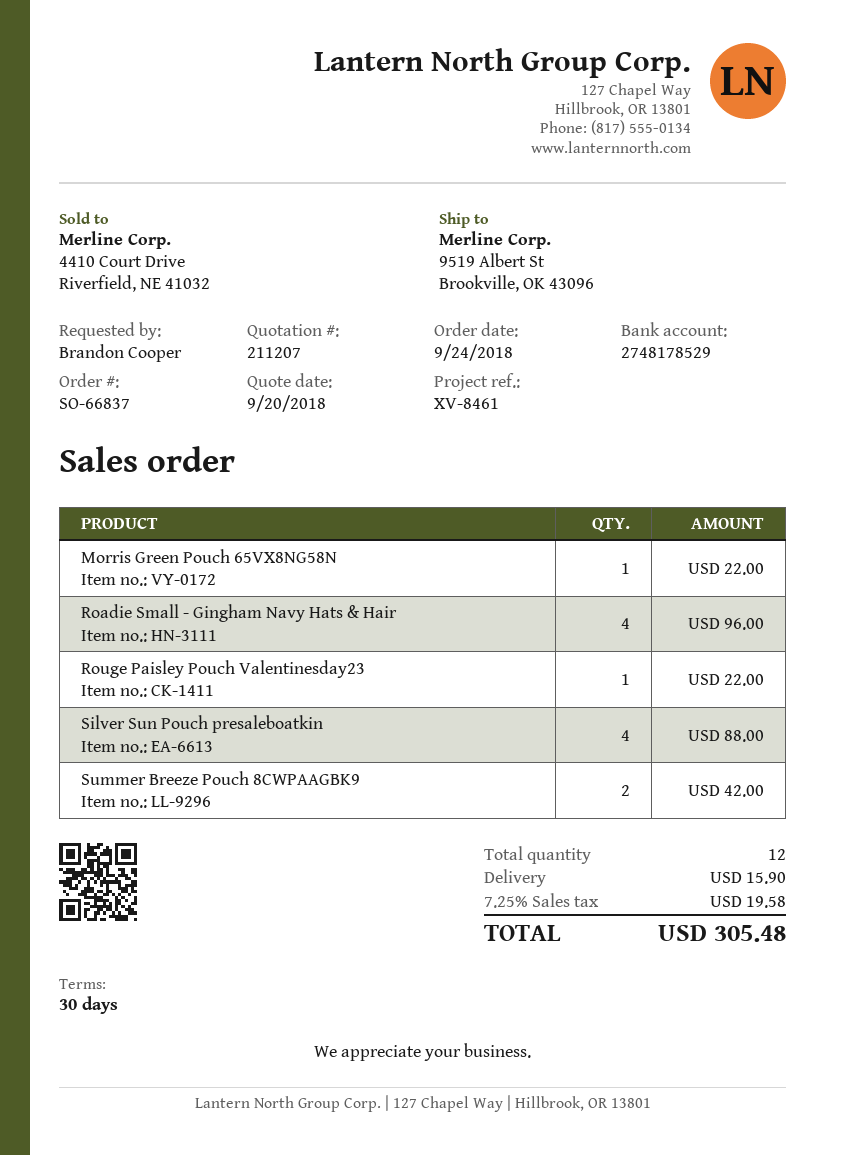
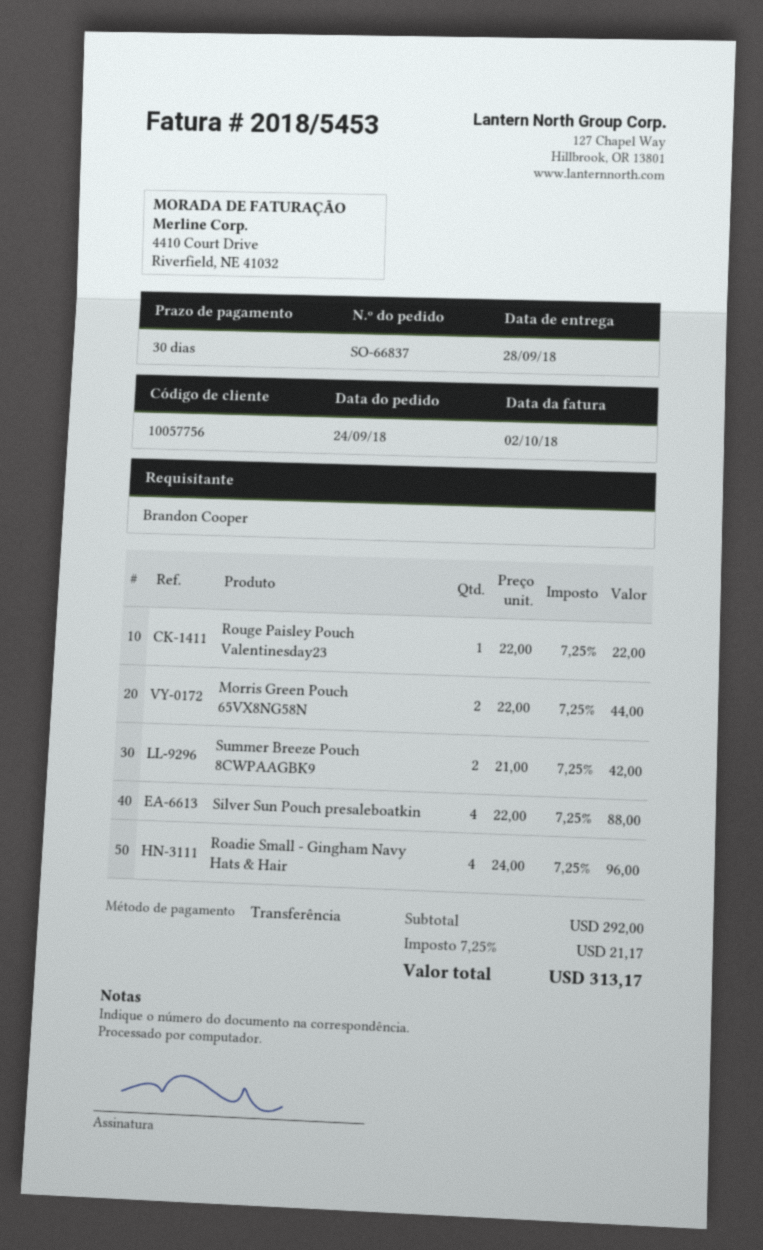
Morris Green Pouch 65VX8NG58N: 1 for 22.00 -> 2 for 44.00
shipping: 15.90 -> none
tax: 7.25% = 19.58 -> 7.25% = 21.17
total: 305.48 -> 313.17

